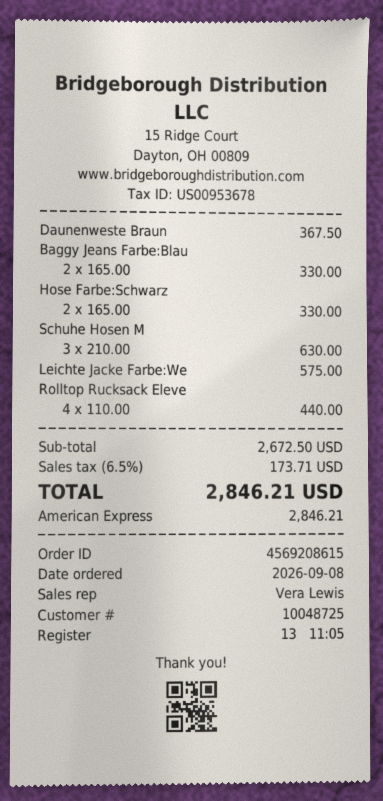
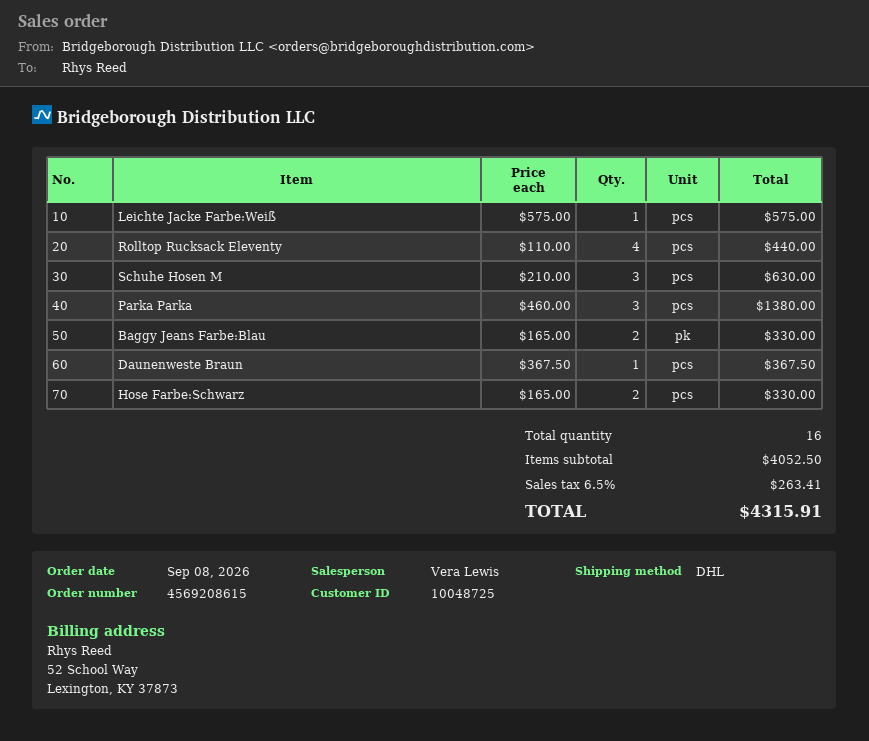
Parka Parka: none -> 3 x 460.00 = 1380.00
subtotal: 2672.50 -> 4052.50
tax: 6.5% = 173.71 -> 6.5% = 263.41
total: 2846.21 -> 4315.91

